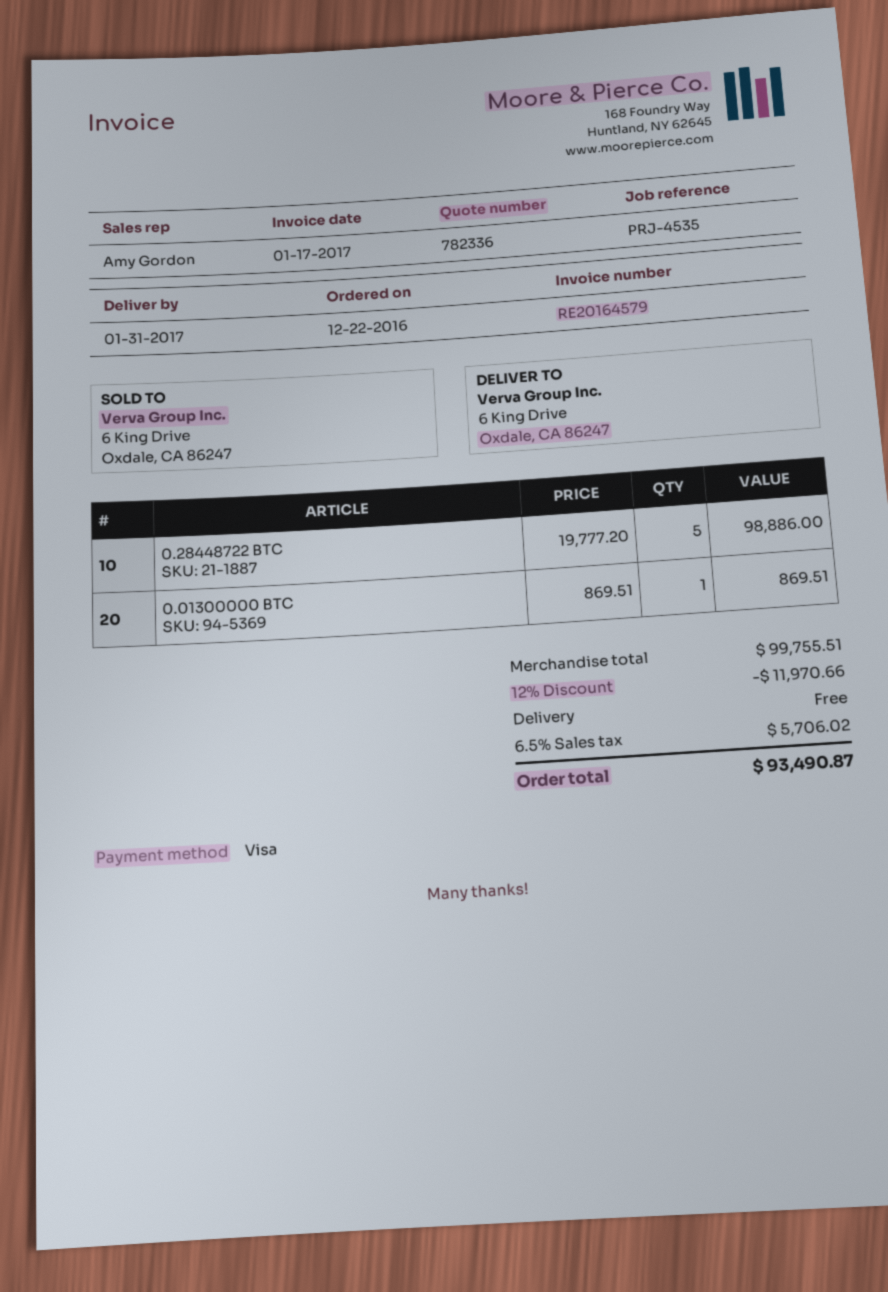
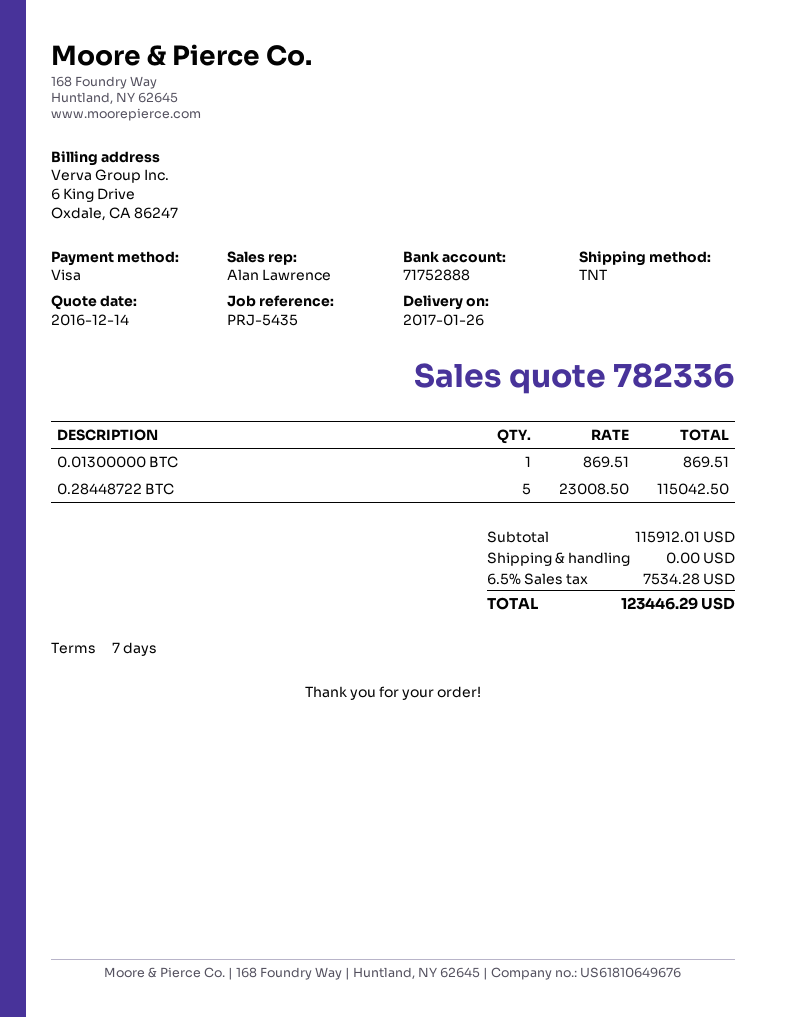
delivery date: 2017-01-31 -> 2017-01-26
reference: PRJ-4535 -> PRJ-5435
sales rep: Amy Gordon -> Alan Lawrence
0.28448722 BTC: 5 x 19777.20 = 98886.00 -> 5 x 23008.50 = 115042.50
subtotal: 99755.51 -> 115912.01
discount: 12% = 11970.66 -> none
tax: 6.5% = 5706.02 -> 6.5% = 7534.28
total: 93490.87 -> 123446.29

